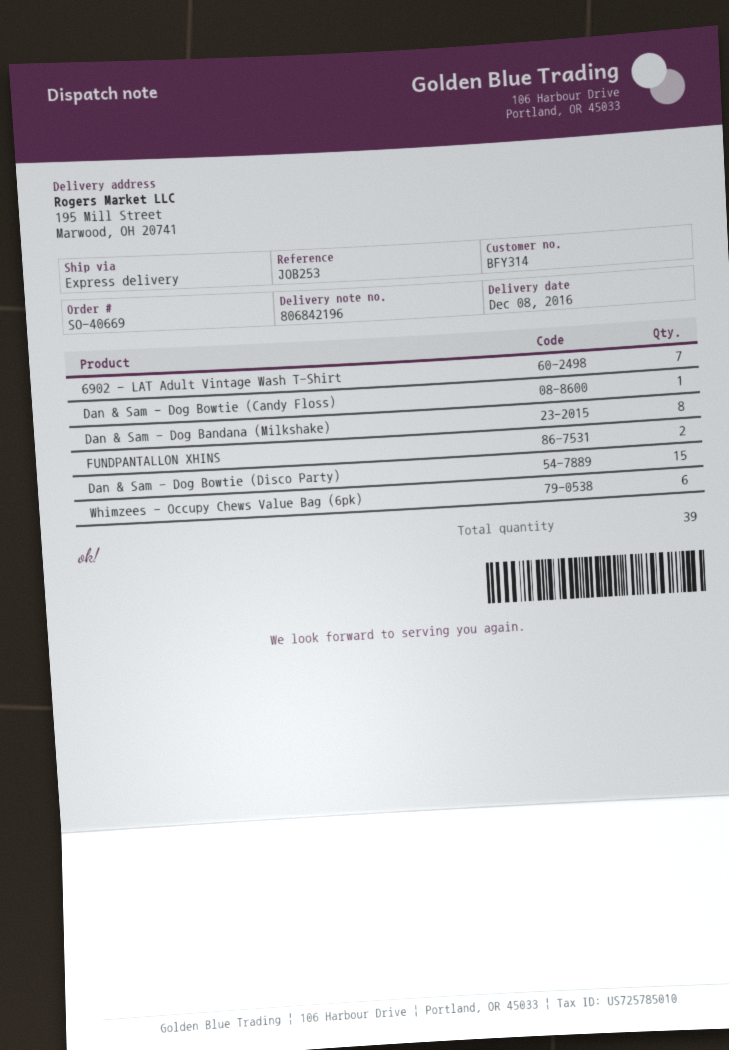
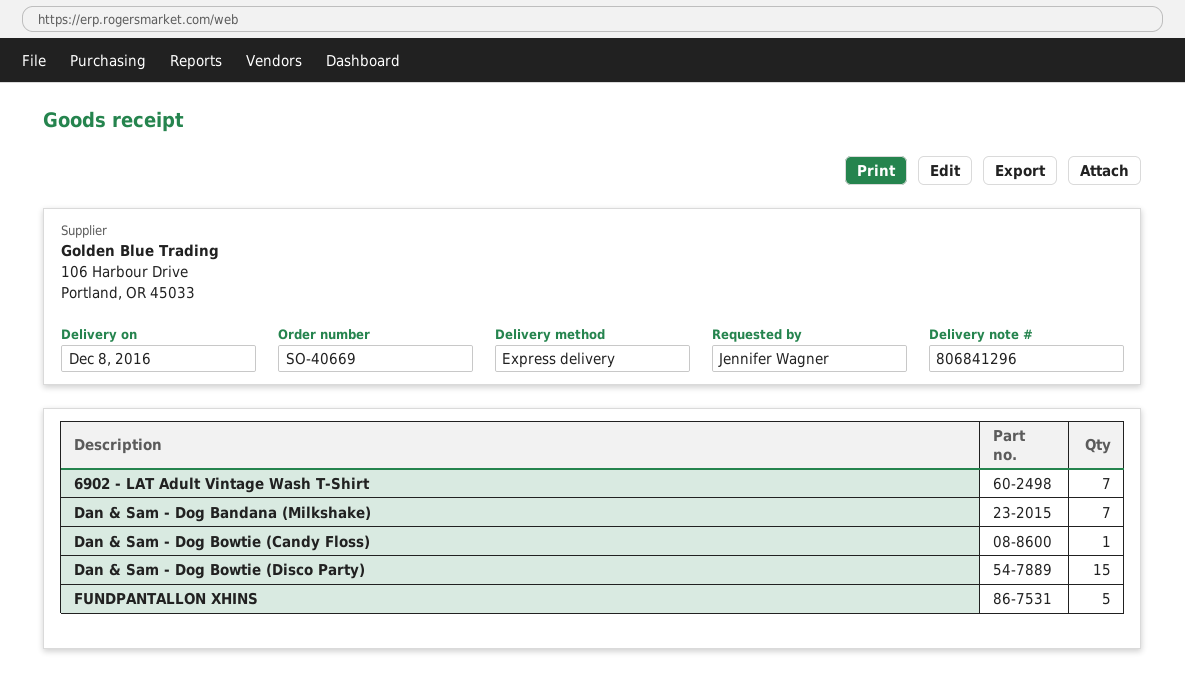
delivery note number: 806842196 -> 806841296
Dan & Sam - Dog Bandana (Milkshake): 8 -> 7
FUNDPANTALLON XHINS: 2 -> 5
Whimzees - Occupy Chews Value Bag (6pk): 6 -> none

